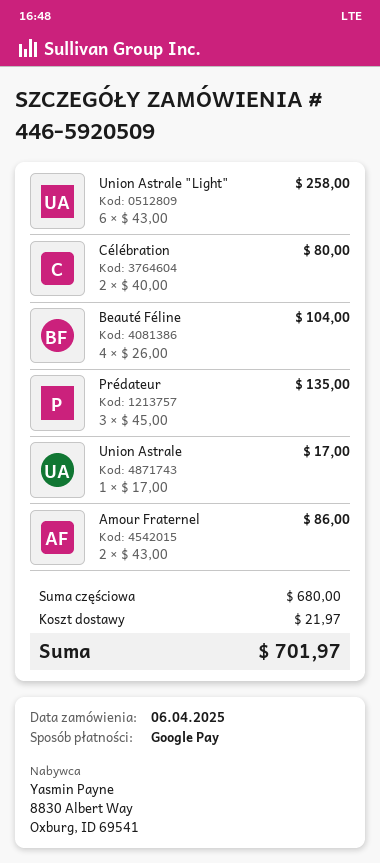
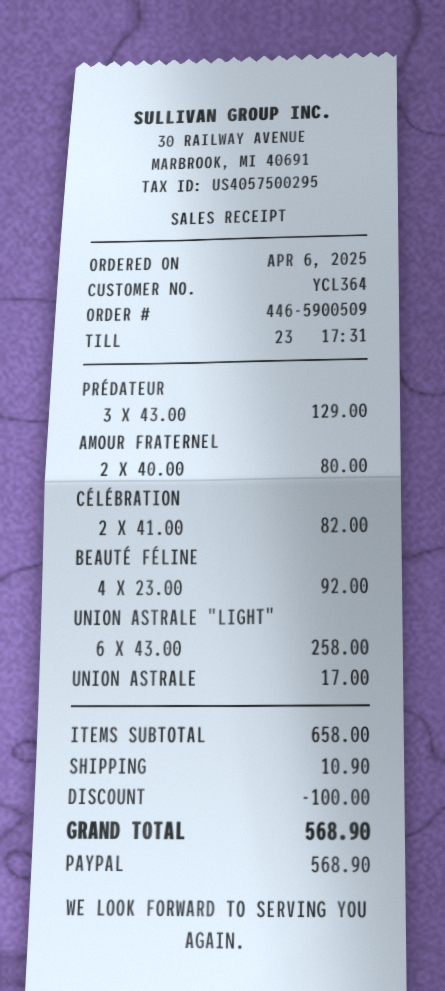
order number: 446-5920509 -> 446-5900509
payment method: Google Pay -> PayPal
Célébration: 2 x 40.00 = 80.00 -> 2 x 41.00 = 82.00
Beauté Féline: 4 x 26.00 = 104.00 -> 4 x 23.00 = 92.00
Prédateur: 3 x 45.00 = 135.00 -> 3 x 43.00 = 129.00
Amour Fraternel: 2 x 43.00 = 86.00 -> 2 x 40.00 = 80.00
subtotal: 680.00 -> 658.00
discount: none -> 100.00
shipping: 21.97 -> 10.90
total: 701.97 -> 568.90

